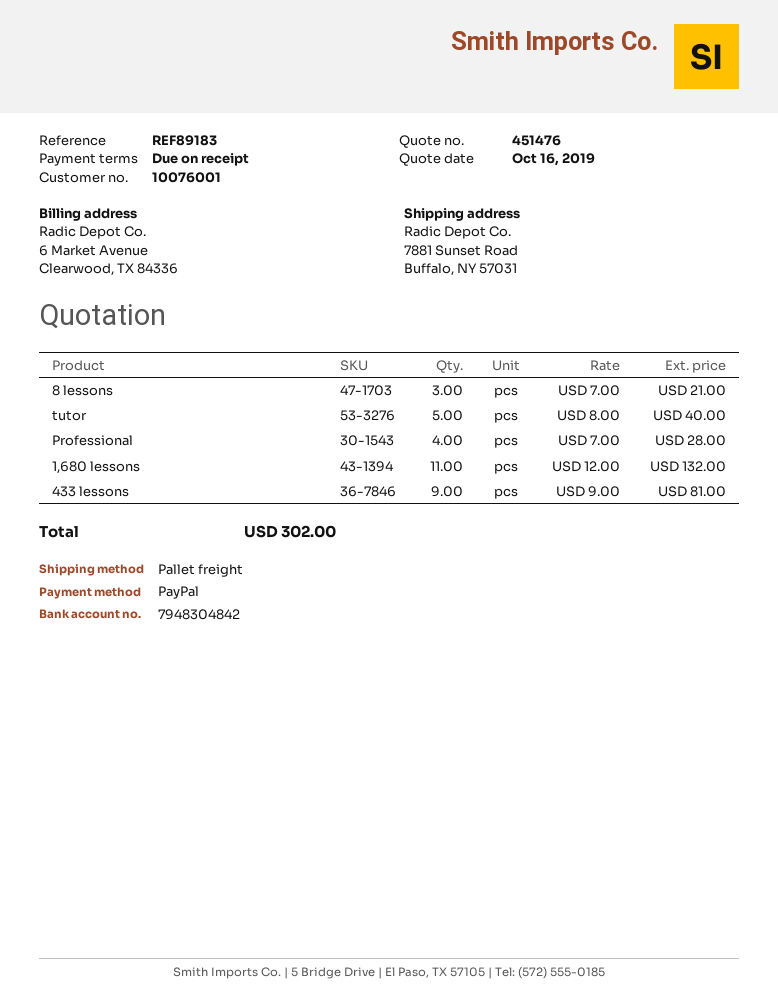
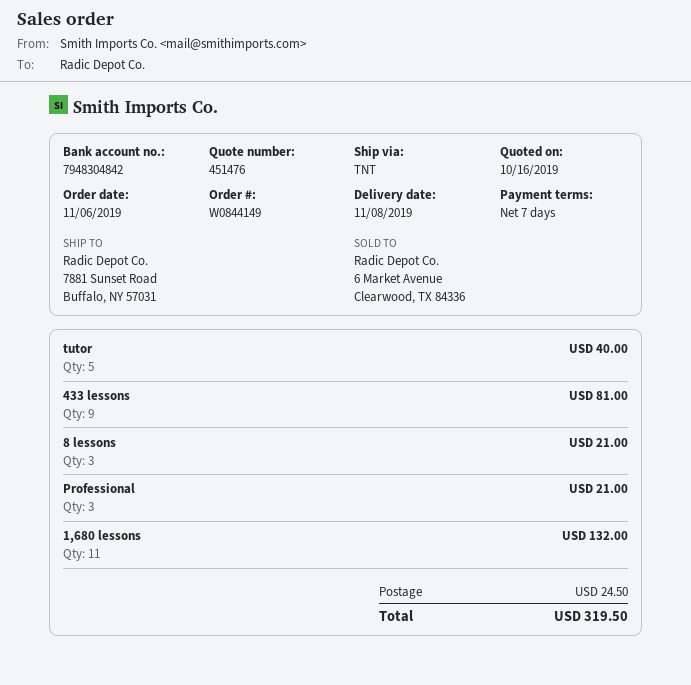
payment terms: on receipt -> 7 days
shipping method: pallet freight -> TNT
Professional: 4 for 28.00 -> 3 for 21.00
shipping: none -> 24.50
total: 302.00 -> 319.50

